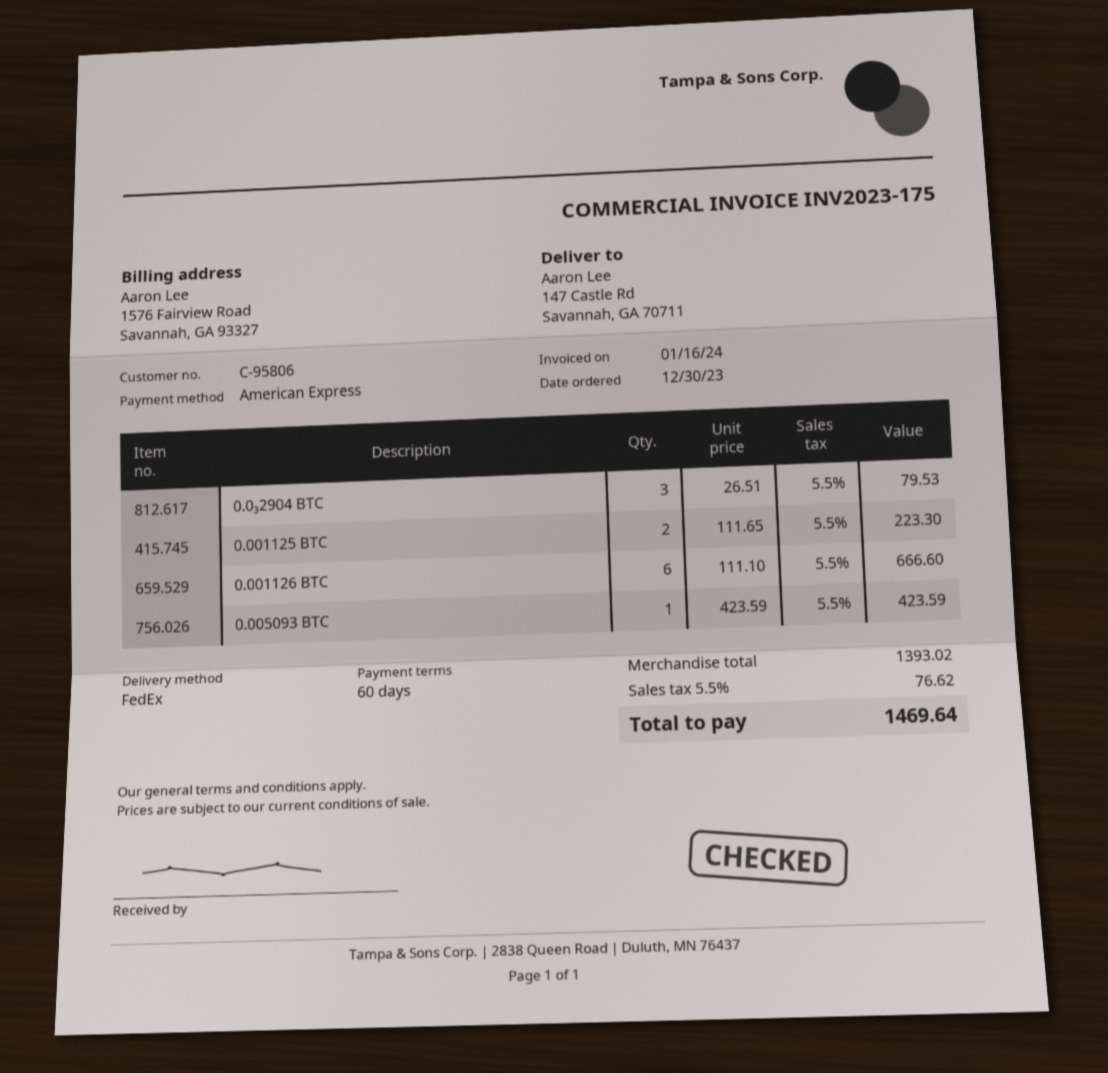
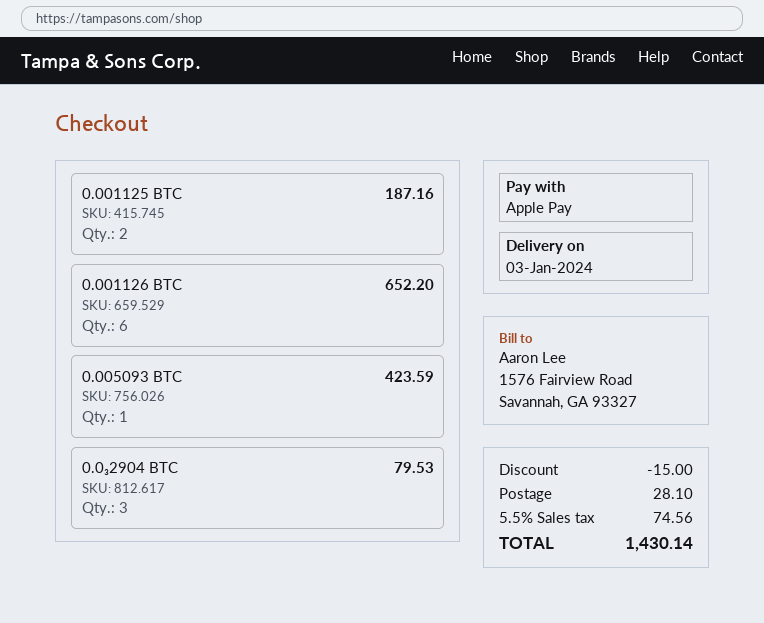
payment method: American Express -> Apple Pay
0.001125 BTC: 2 for 223.30 -> 2 for 187.16
0.001126 BTC: 6 for 666.60 -> 6 for 652.20
discount: none -> 15.00
shipping: none -> 28.10
tax: 5.5% = 76.62 -> 5.5% = 74.56
total: 1469.64 -> 1430.14

